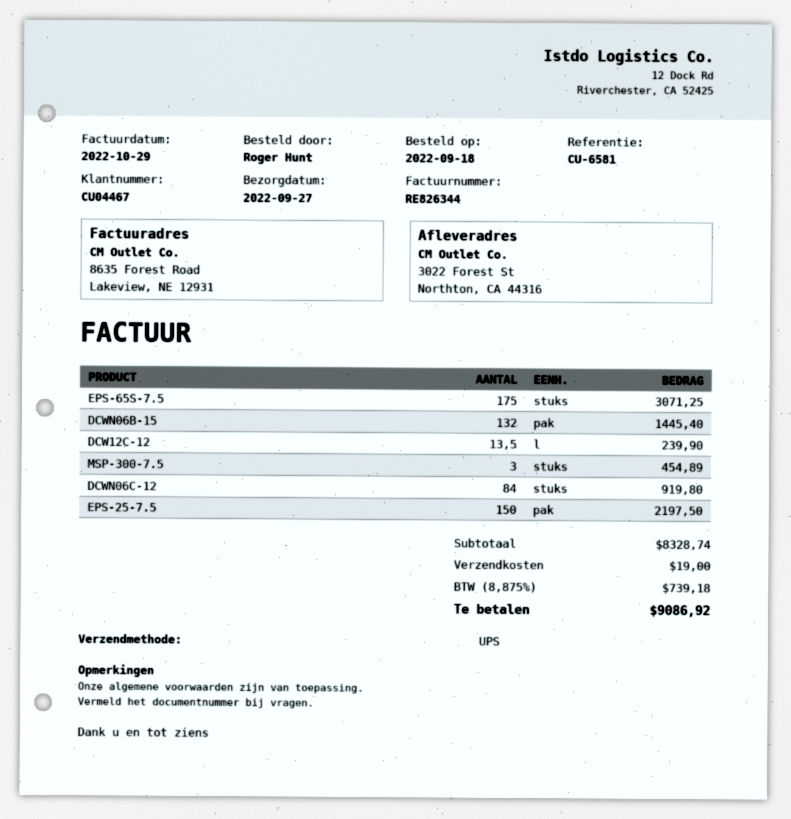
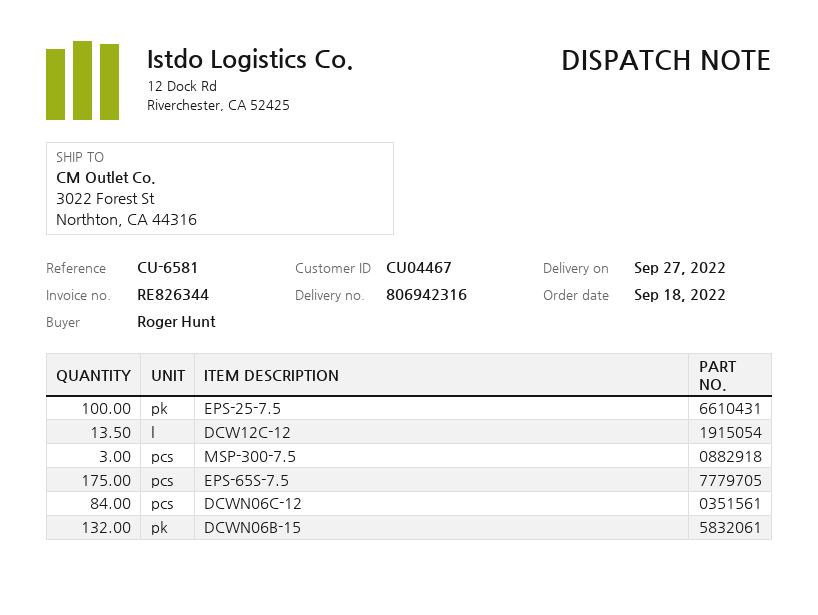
EPS-25-7.5: 150 -> 100

